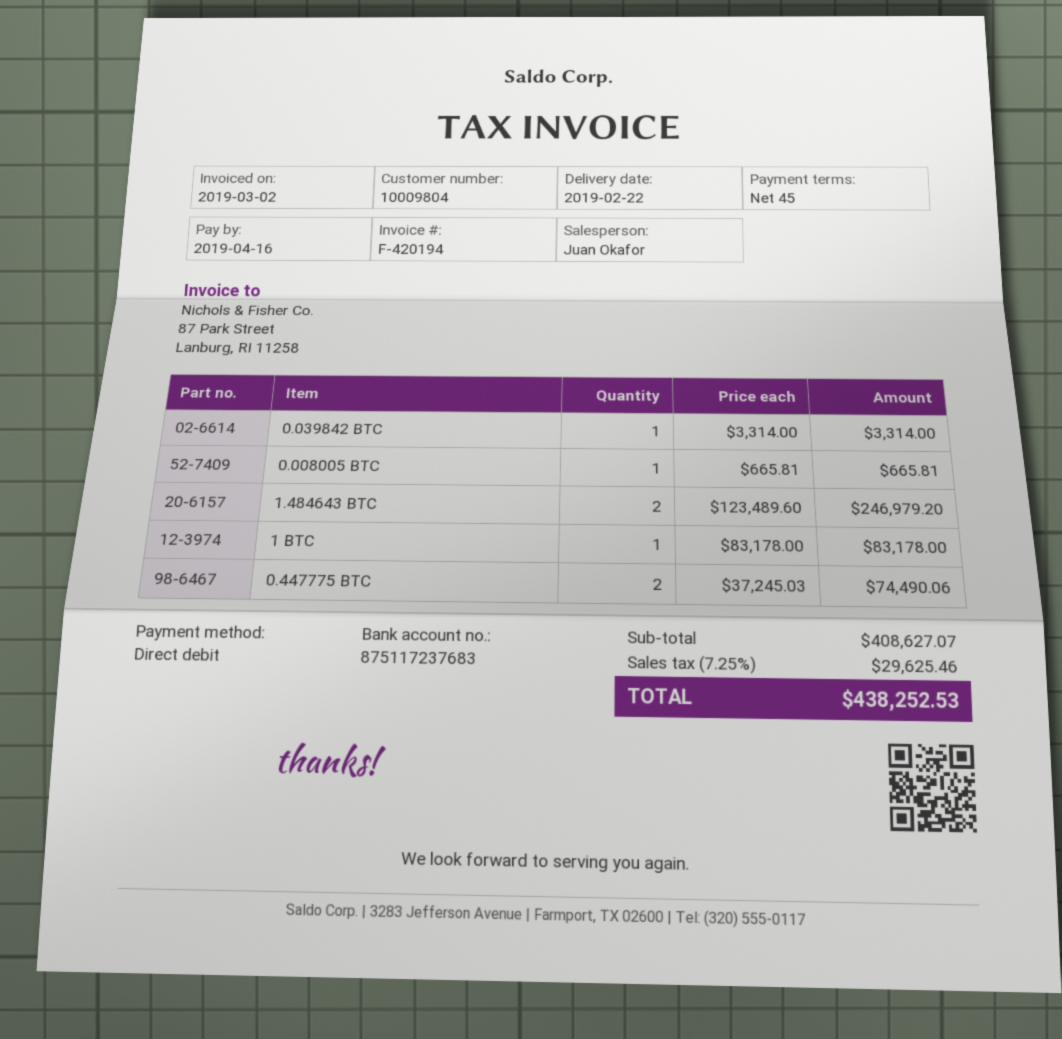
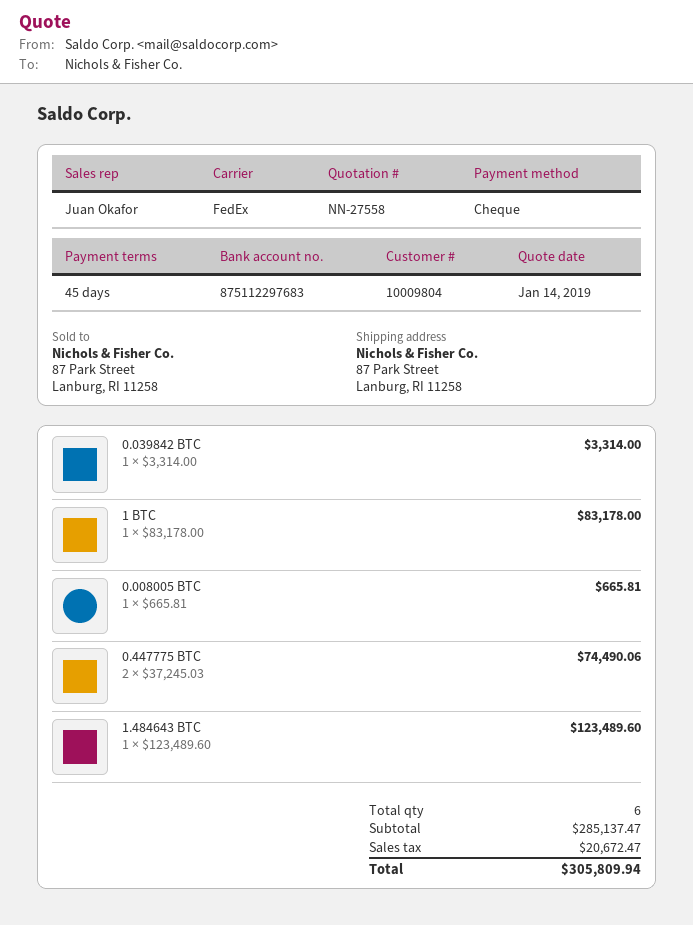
payment method: direct debit -> cheque
bank account: 875117237683 -> 875112297683
1.484643 BTC: 2 x 123489.60 = 246979.20 -> 1 x 123489.60 = 123489.60
subtotal: 408627.07 -> 285137.47
tax: 29625.46 -> 20672.47
total: 438252.53 -> 305809.94

